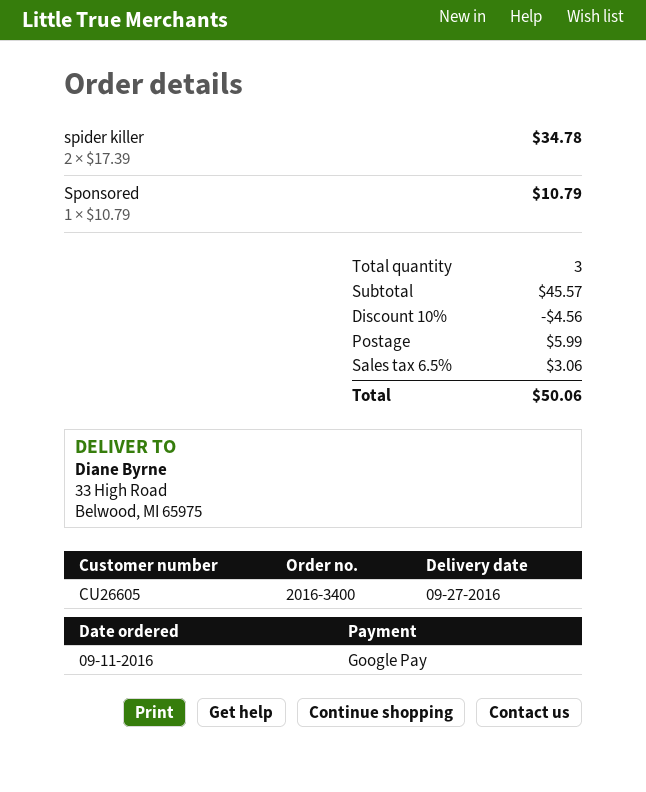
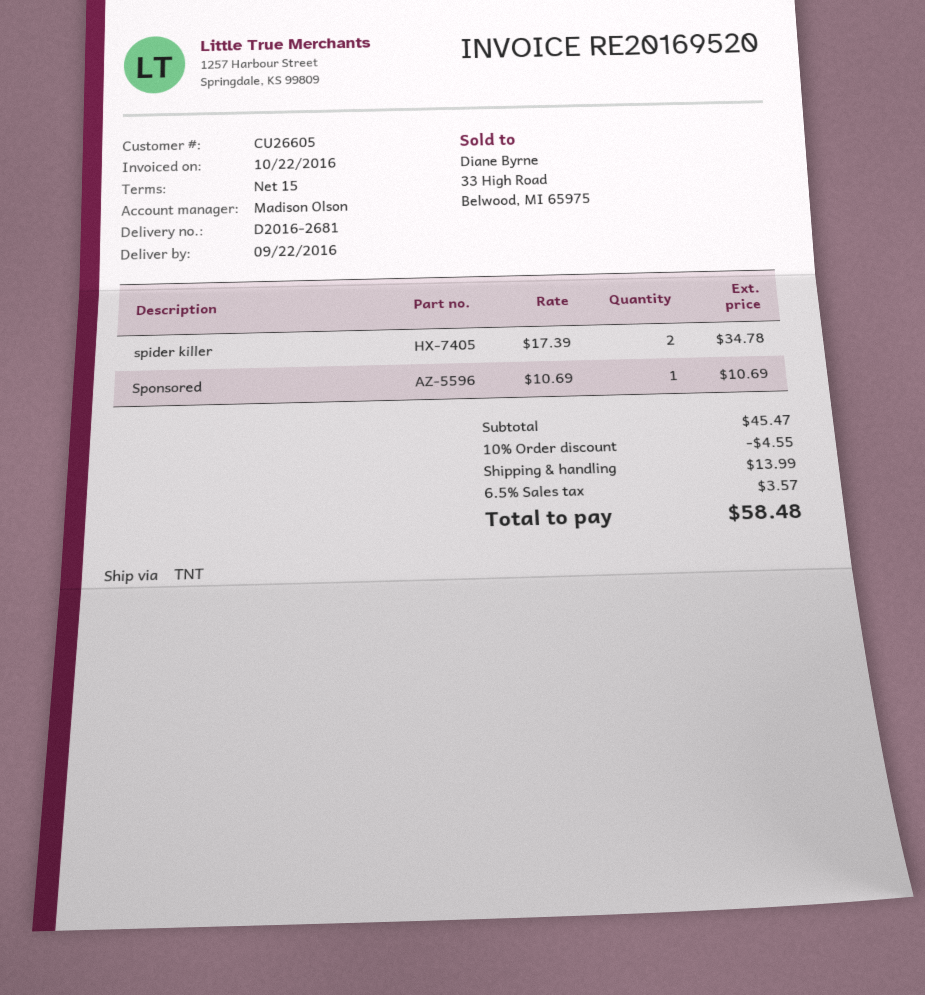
delivery date: 2016-09-27 -> 2016-09-22
Sponsored: 1 x 10.79 = 10.79 -> 1 x 10.69 = 10.69
subtotal: 45.57 -> 45.47
discount: 10% = 4.56 -> 10% = 4.55
shipping: 5.99 -> 13.99
tax: 6.5% = 3.06 -> 6.5% = 3.57
total: 50.06 -> 58.48

